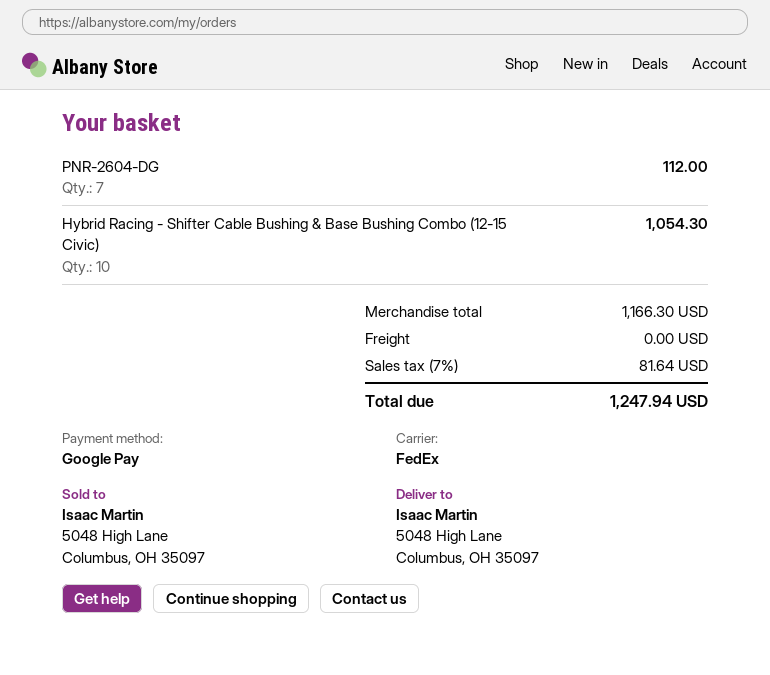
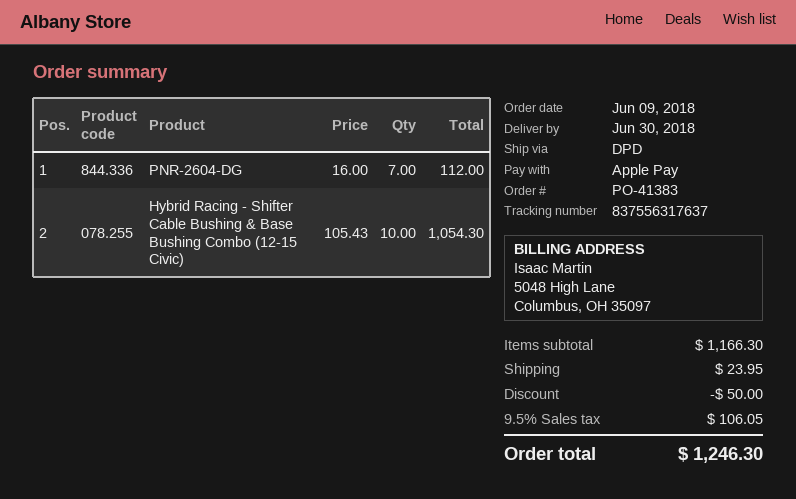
payment method: Google Pay -> Apple Pay
shipping method: FedEx -> DPD
discount: none -> 50.00
shipping: 0.00 -> 23.95
tax: 7% = 81.64 -> 9.5% = 106.05
total: 1247.94 -> 1246.30

